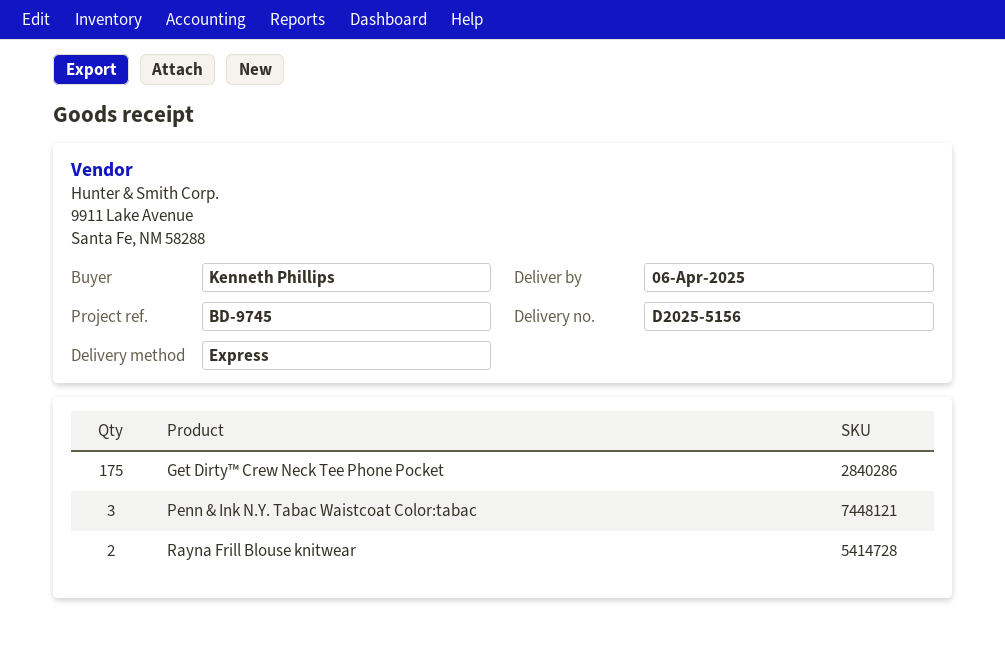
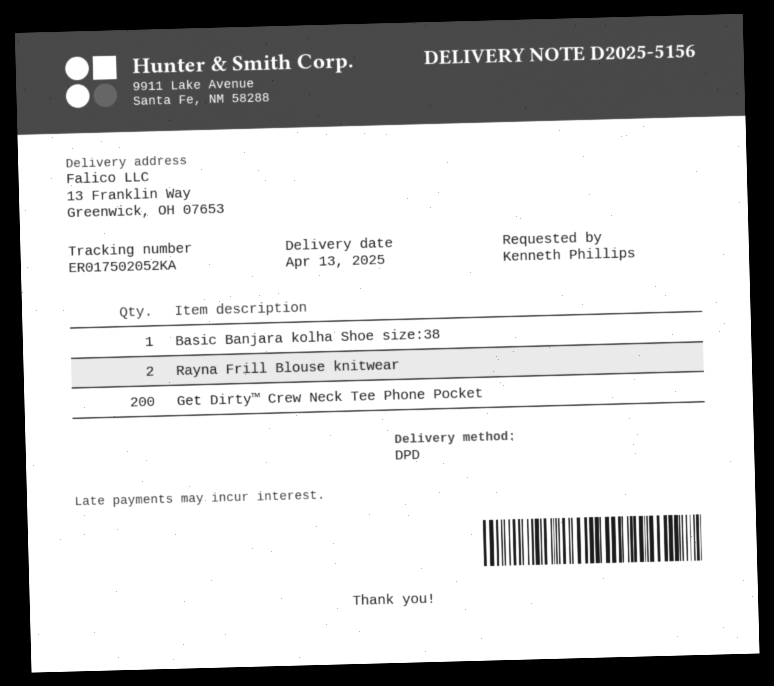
delivery date: 2025-04-06 -> 2025-04-13
shipping method: express -> DPD
Get Dirty™ Crew Neck Tee Phone Pocket: 175 -> 200
Penn & Ink N.Y. Tabac Waistcoat Color:tabac: 3 -> none
Basic Banjara kolha Shoe size:38: none -> 1

